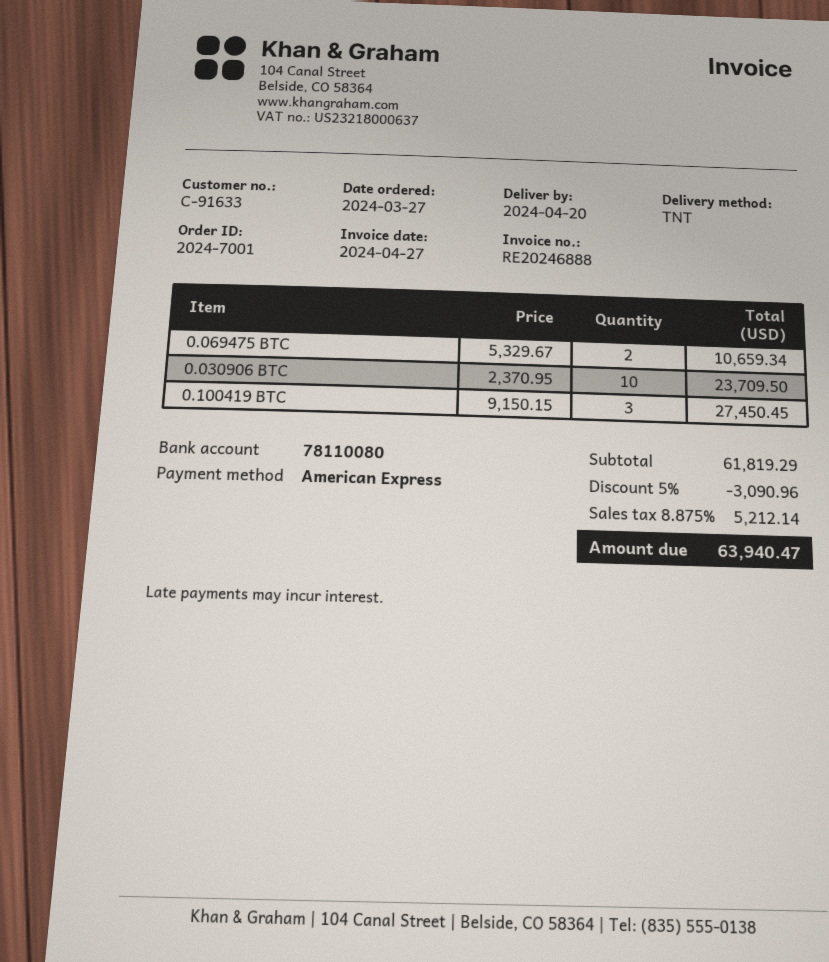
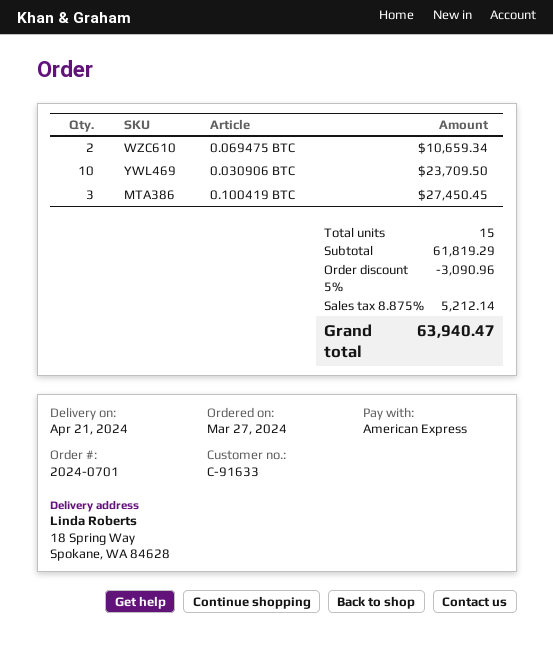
order number: 2024-7001 -> 2024-0701
delivery date: 2024-04-20 -> 2024-04-21

